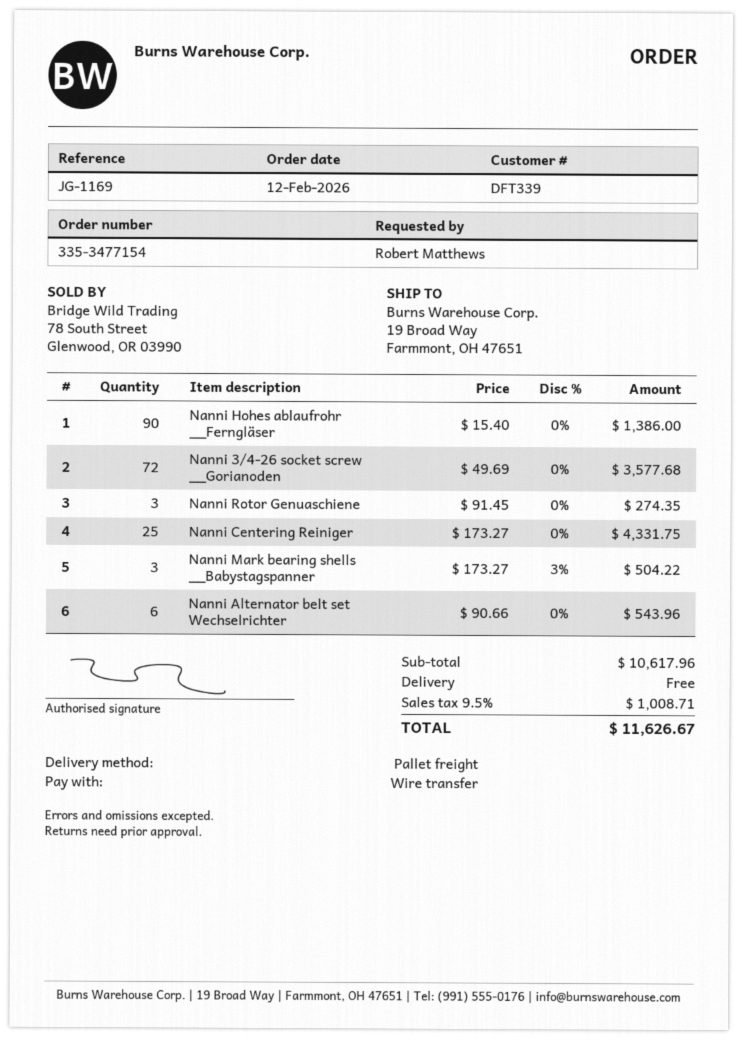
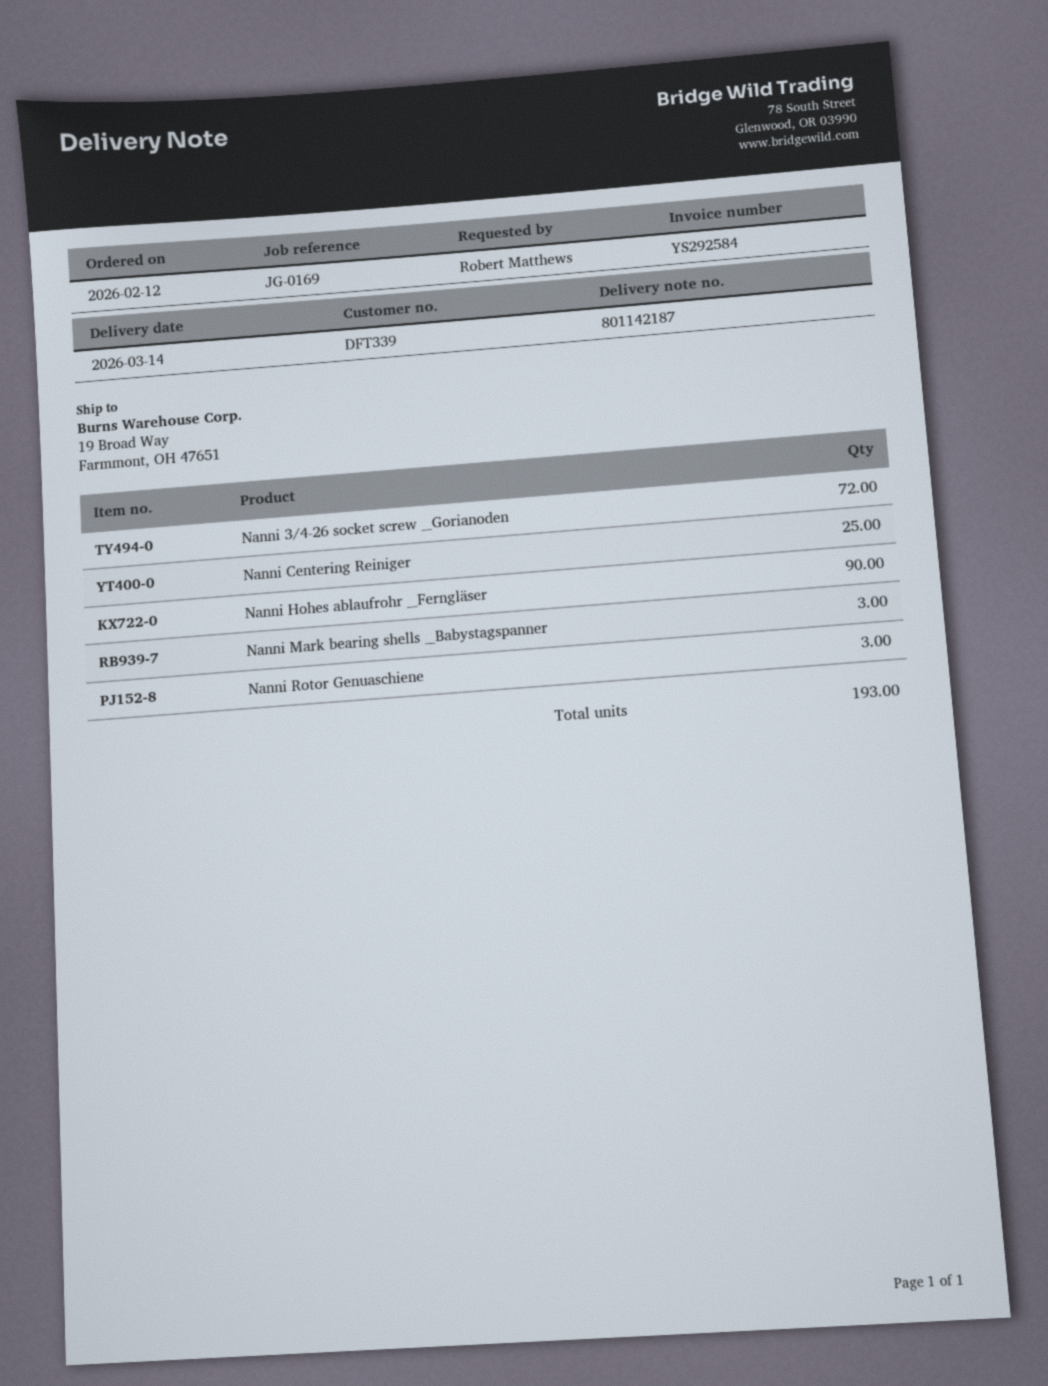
reference: JG-1169 -> JG-0169
Nanni Alternator belt set Wechselrichter: 6 -> none

